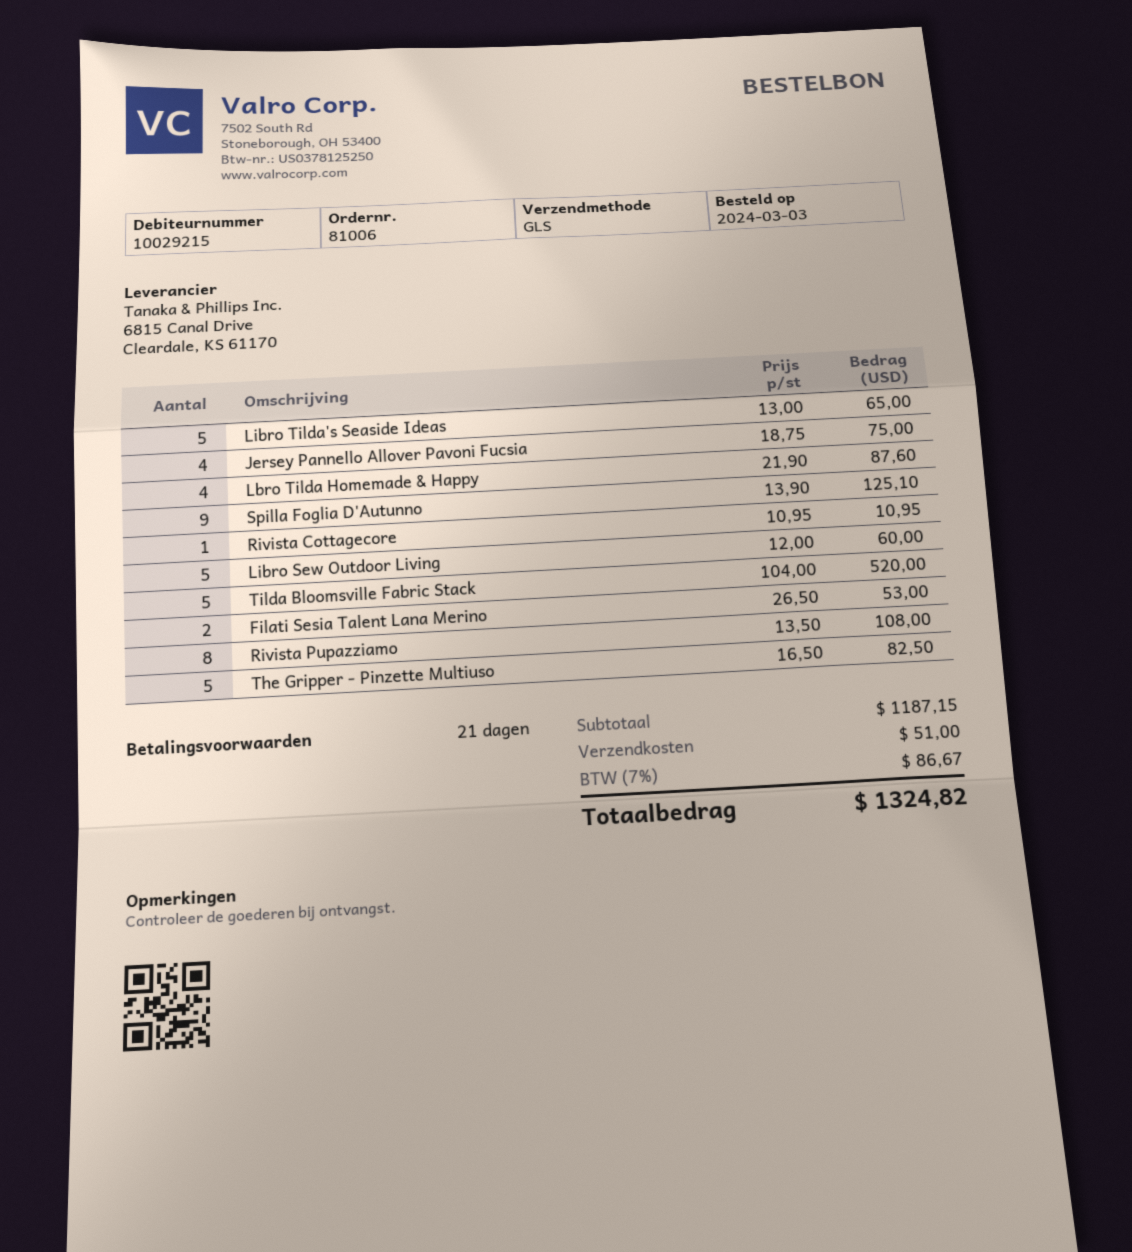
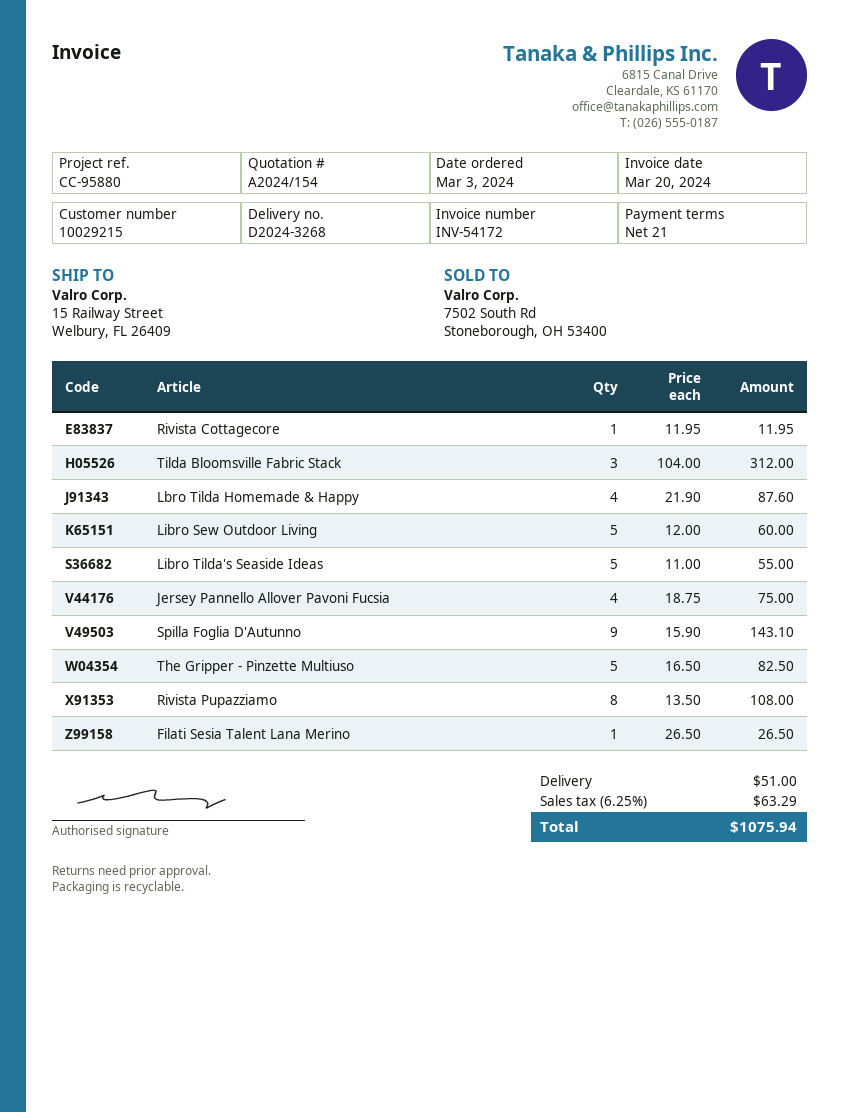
Libro Tilda's Seaside Ideas: 5 x 13.00 = 65.00 -> 5 x 11.00 = 55.00
Spilla Foglia D'Autunno: 9 x 13.90 = 125.10 -> 9 x 15.90 = 143.10
Rivista Cottagecore: 1 x 10.95 = 10.95 -> 1 x 11.95 = 11.95
Tilda Bloomsville Fabric Stack: 5 x 104.00 = 520.00 -> 3 x 104.00 = 312.00
Filati Sesia Talent Lana Merino: 2 x 26.50 = 53.00 -> 1 x 26.50 = 26.50
tax: 7% = 86.67 -> 6.25% = 63.29
total: 1324.82 -> 1075.94

